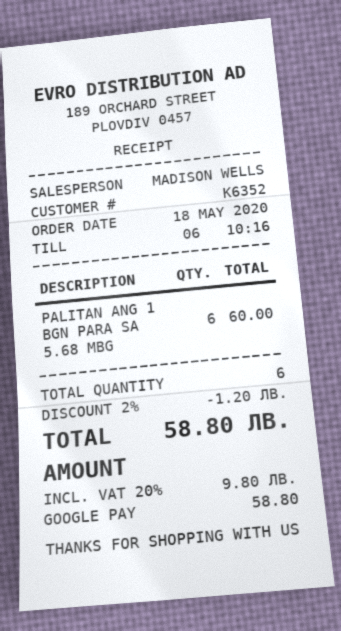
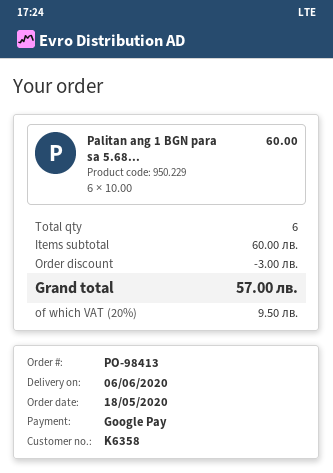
customer number: K6352 -> K6358
discount: 1.20 -> 3.00
tax: 20% = 9.80 -> 20% = 9.50
total: 58.80 -> 57.00

